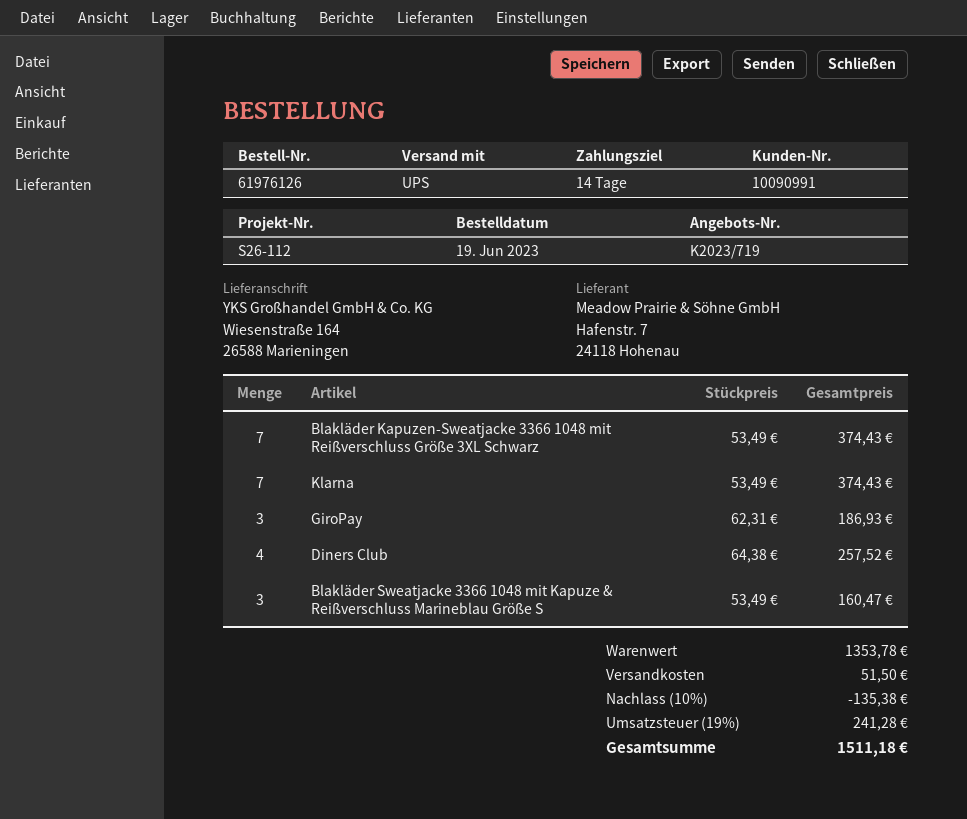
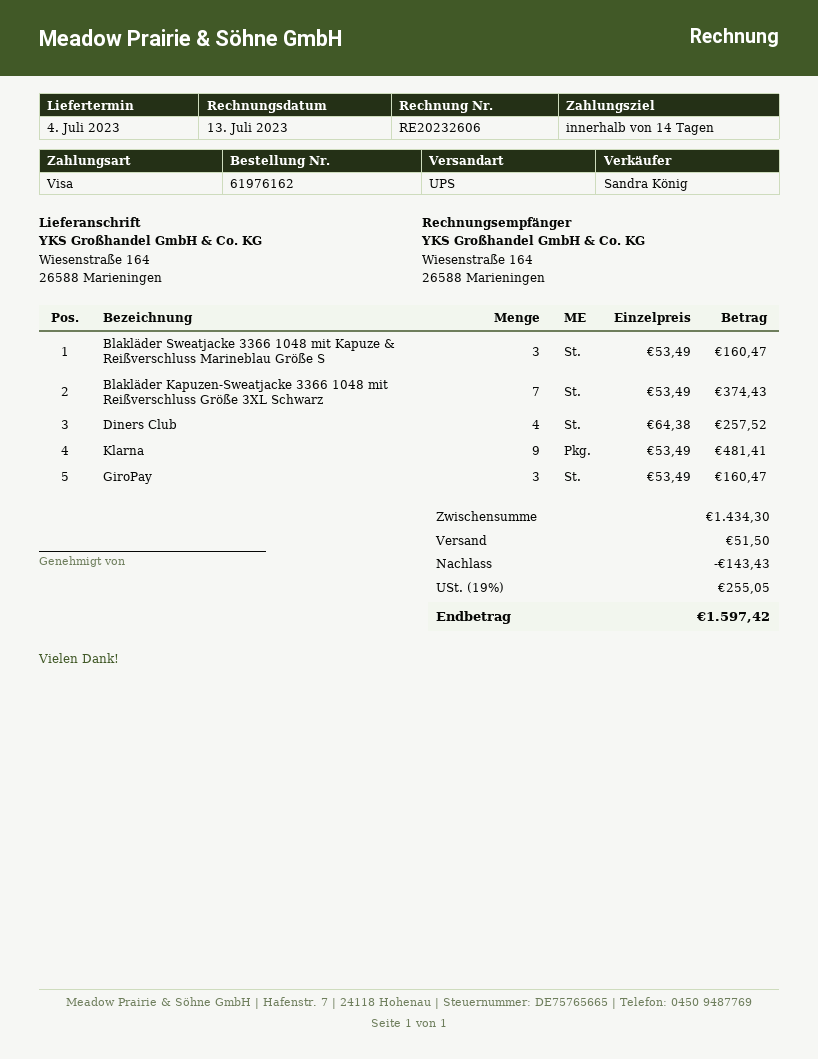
order number: 61976126 -> 61976162
Klarna: 7 x 53.49 = 374.43 -> 9 x 53.49 = 481.41
GiroPay: 3 x 62.31 = 186.93 -> 3 x 53.49 = 160.47
subtotal: 1353.78 -> 1434.30
discount: 135.38 -> 143.43
tax: 19% = 241.28 -> 19% = 255.05
total: 1511.18 -> 1597.42

